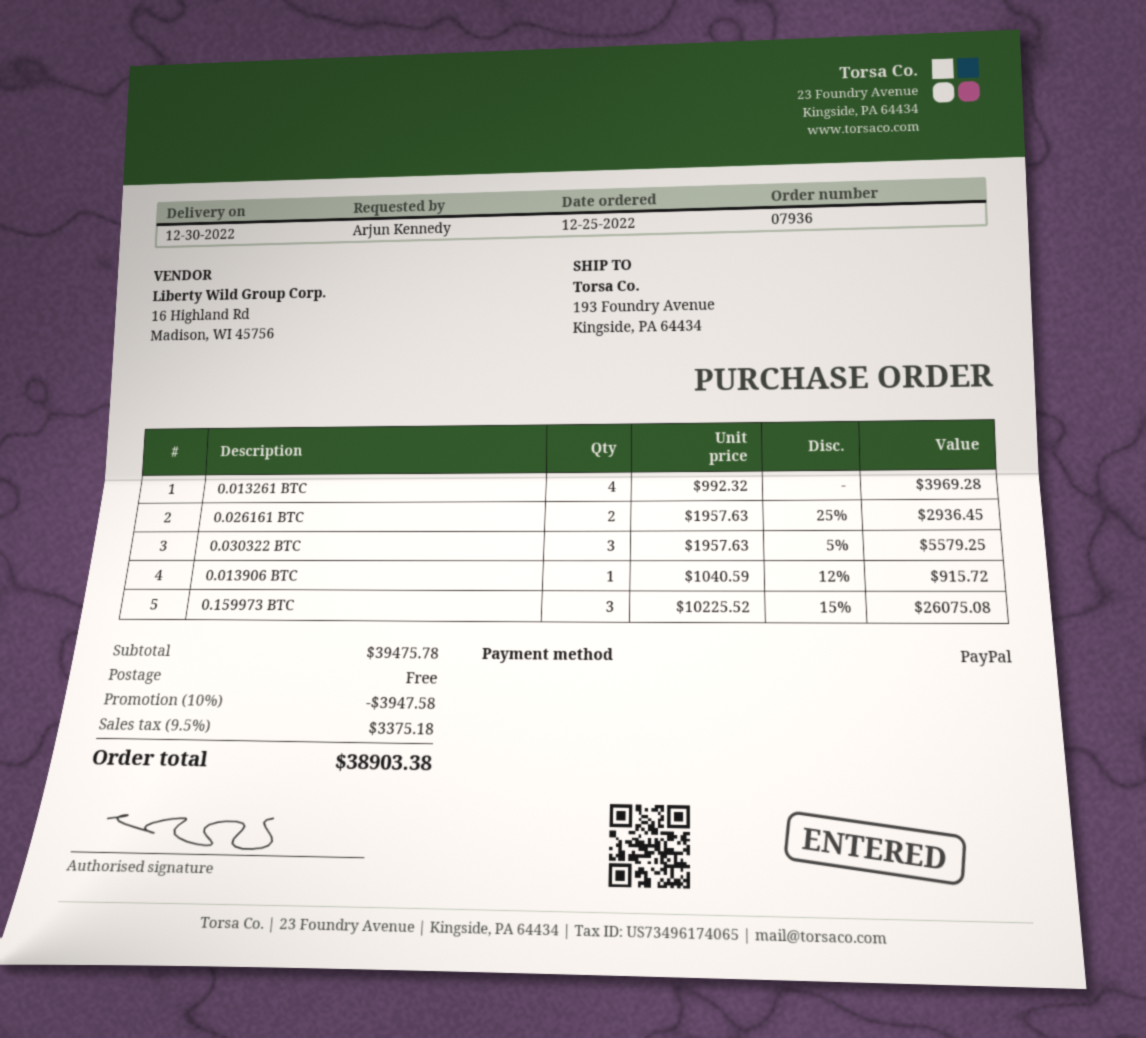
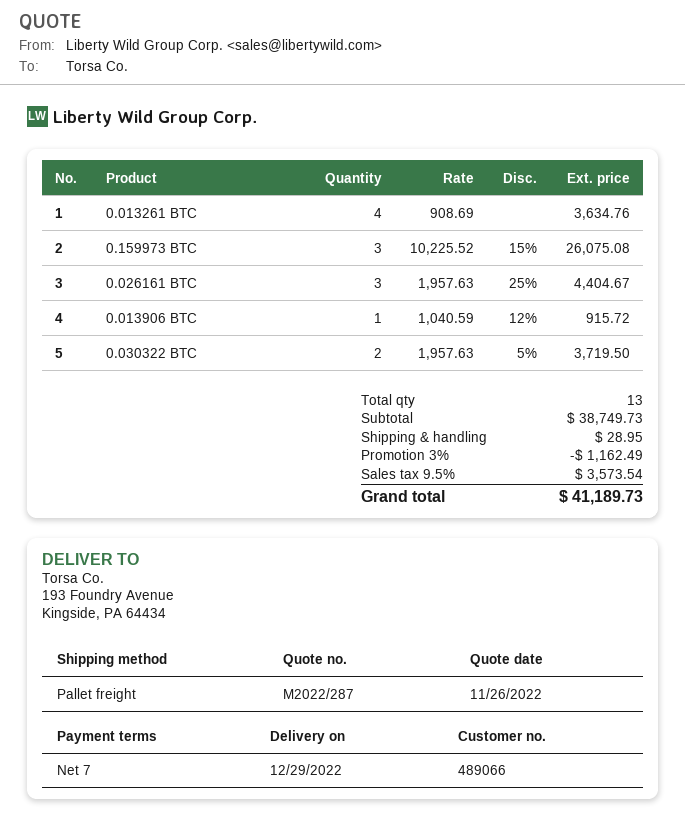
delivery date: 2022-12-30 -> 2022-12-29
0.013261 BTC: 4 x 992.32 = 3969.28 -> 4 x 908.69 = 3634.76
0.026161 BTC: 2 x 1957.63 - 25% = 2936.45 -> 3 x 1957.63 - 25% = 4404.67
0.030322 BTC: 3 x 1957.63 - 5% = 5579.25 -> 2 x 1957.63 - 5% = 3719.50
subtotal: 39475.78 -> 38749.73
discount: 10% = 3947.58 -> 3% = 1162.49
shipping: 0.00 -> 28.95
tax: 9.5% = 3375.18 -> 9.5% = 3573.54
total: 38903.38 -> 41189.73

